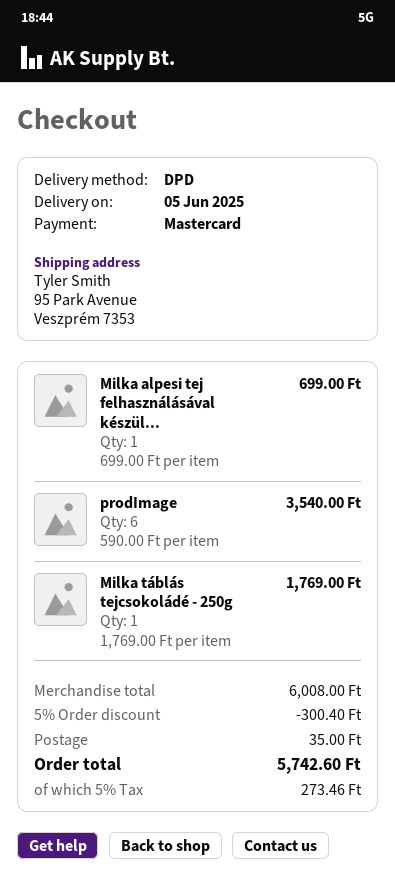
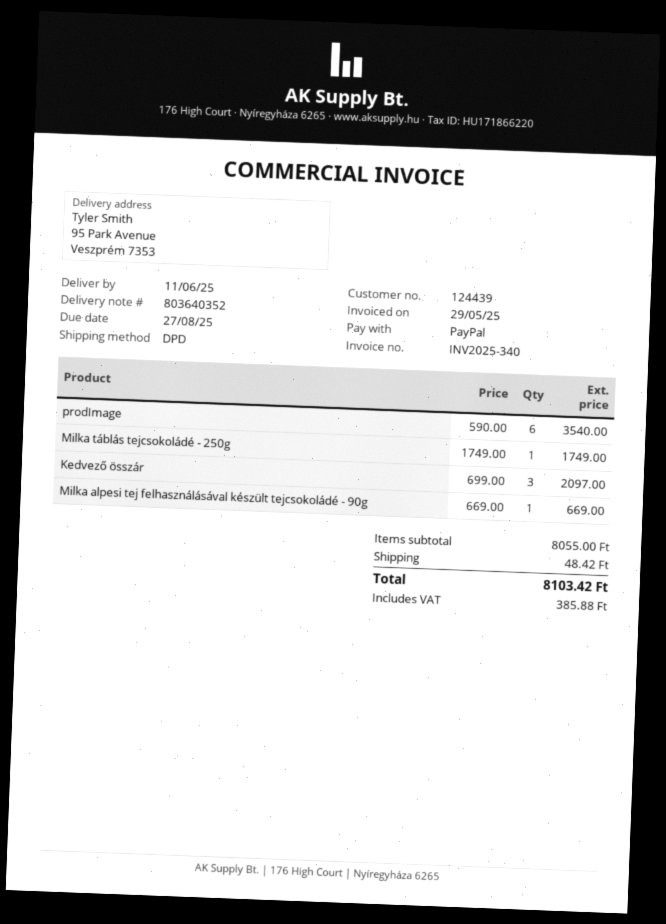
delivery date: 2025-06-05 -> 2025-06-11
payment method: Mastercard -> PayPal
Milka alpesi tej felhasználásával készül...: 1 x 699.00 = 699.00 -> 1 x 669.00 = 669.00
Milka táblás tejcsokoládé - 250g: 1 x 1769.00 = 1769.00 -> 1 x 1749.00 = 1749.00
Kedvező összár: none -> 3 x 699.00 = 2097.00
subtotal: 6008.00 -> 8055.00
discount: 5% = 300.40 -> none
shipping: 35.00 -> 48.42
tax: 273.46 -> 385.88
total: 5742.60 -> 8103.42

